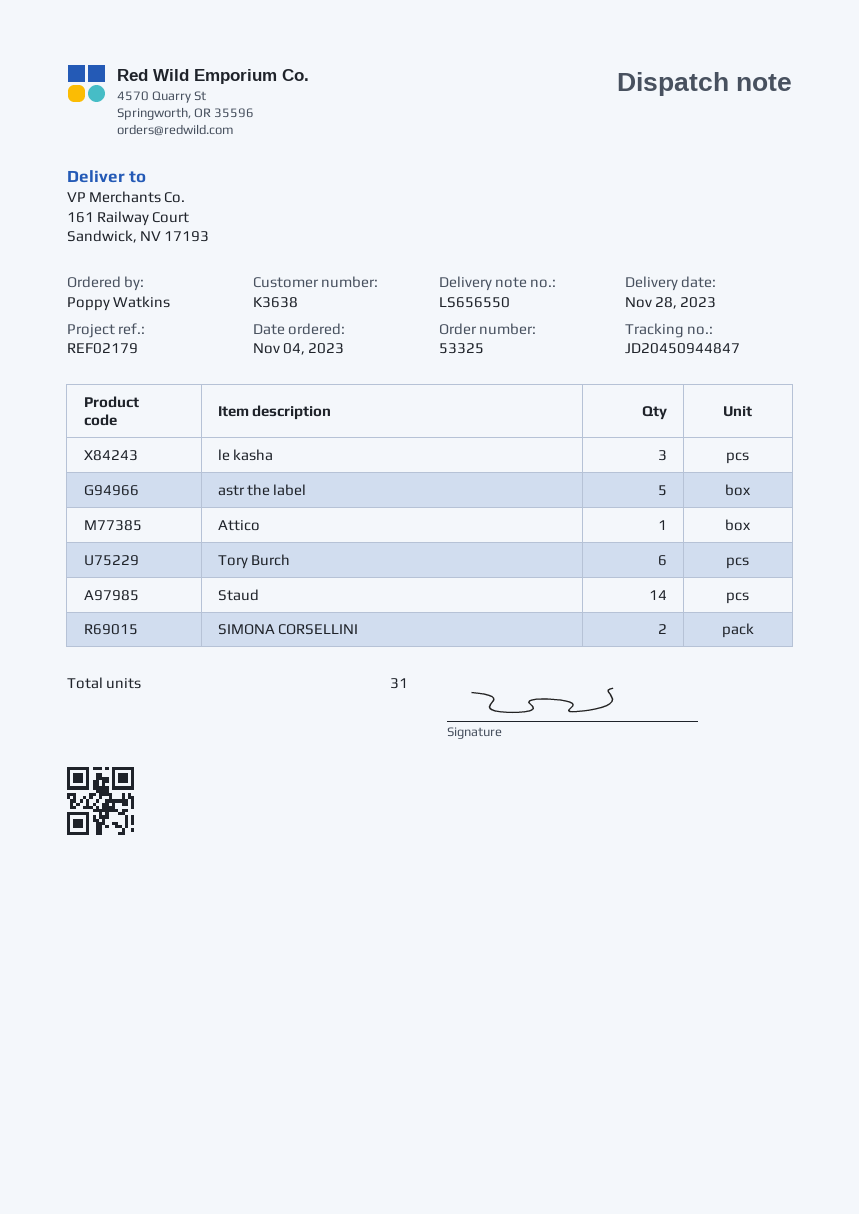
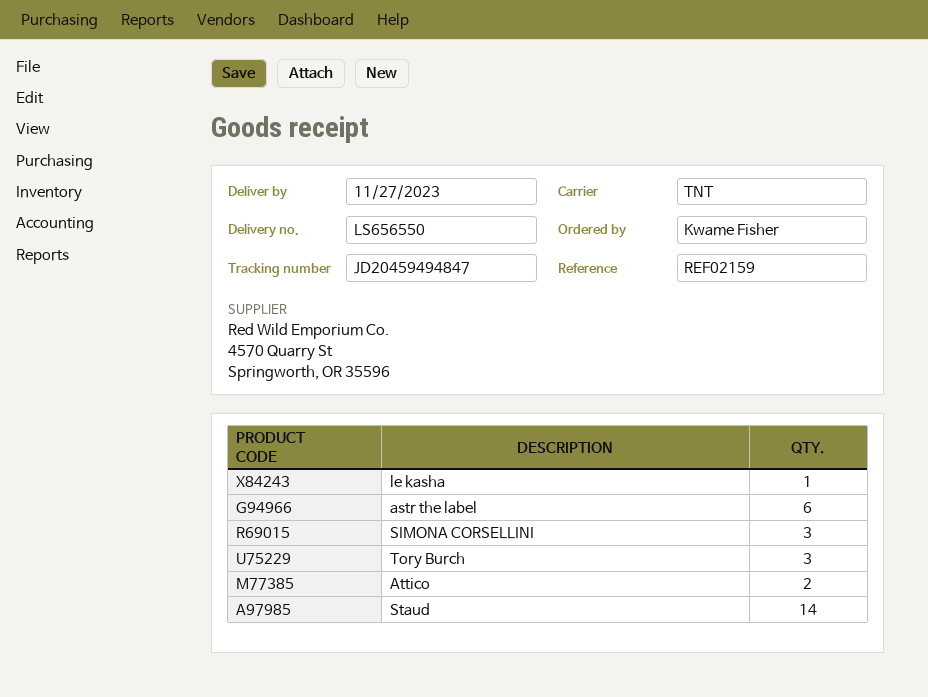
delivery date: 2023-11-28 -> 2023-11-27
reference: REF02179 -> REF02159
ordered by: Poppy Watkins -> Kwame Fisher
tracking number: JD20450944847 -> JD20459494847
le kasha: 3 -> 1
astr the label: 5 -> 6
Attico: 1 -> 2
Tory Burch: 6 -> 3
SIMONA CORSELLINI: 2 -> 3

